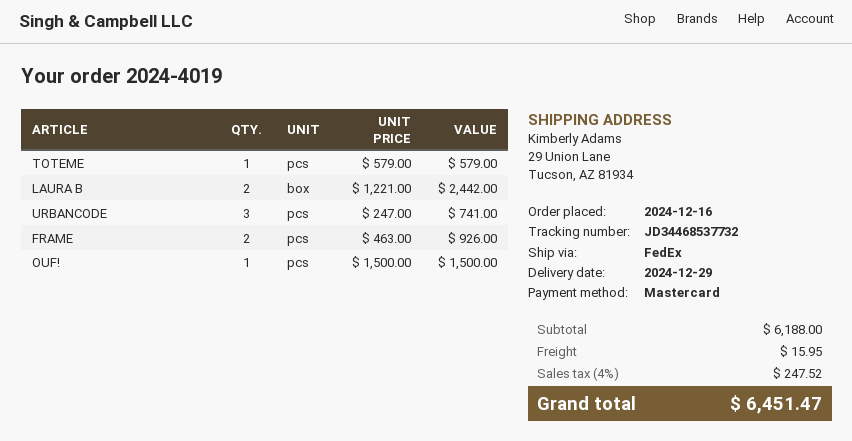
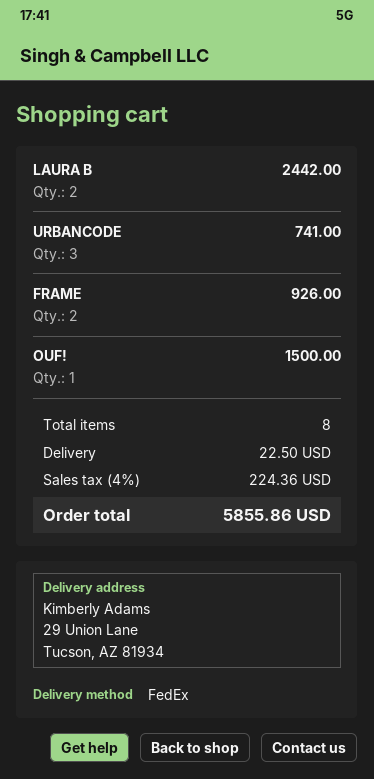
TOTEME: 1 for 579.00 -> none
shipping: 15.95 -> 22.50
tax: 4% = 247.52 -> 4% = 224.36
total: 6451.47 -> 5855.86

